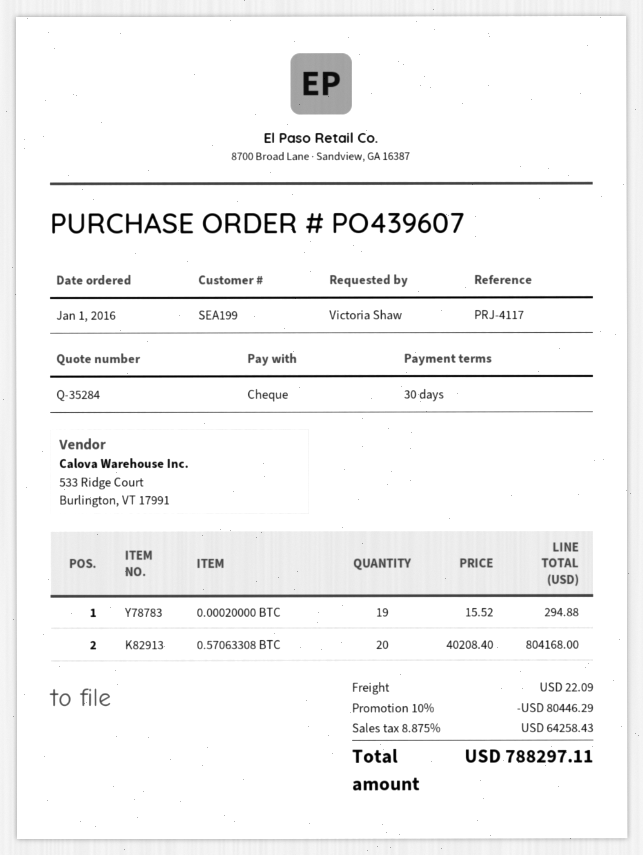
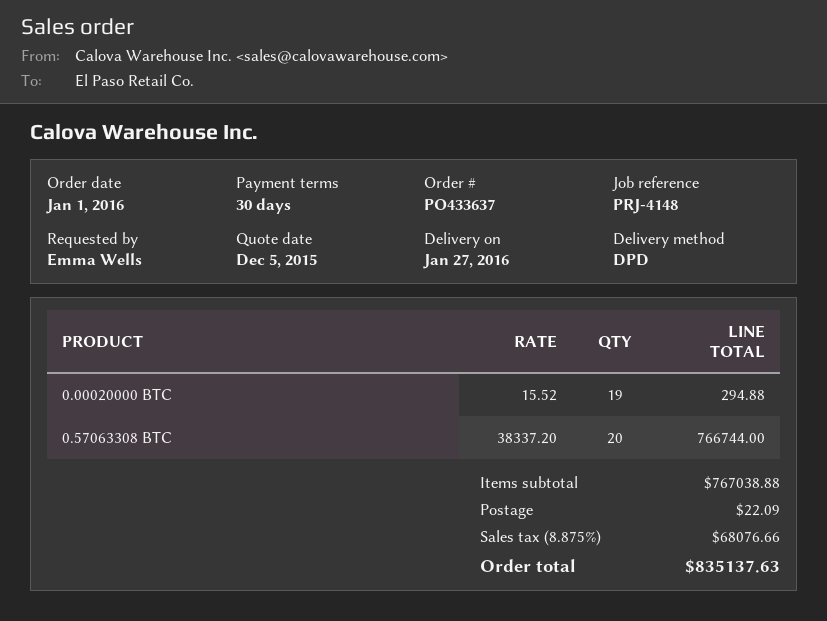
order number: PO439607 -> PO433637
reference: PRJ-4117 -> PRJ-4148
ordered by: Victoria Shaw -> Emma Wells
0.57063308 BTC: 20 x 40208.40 = 804168.00 -> 20 x 38337.20 = 766744.00
discount: 10% = 80446.29 -> none
tax: 8.875% = 64258.43 -> 8.875% = 68076.66
total: 788297.11 -> 835137.63

